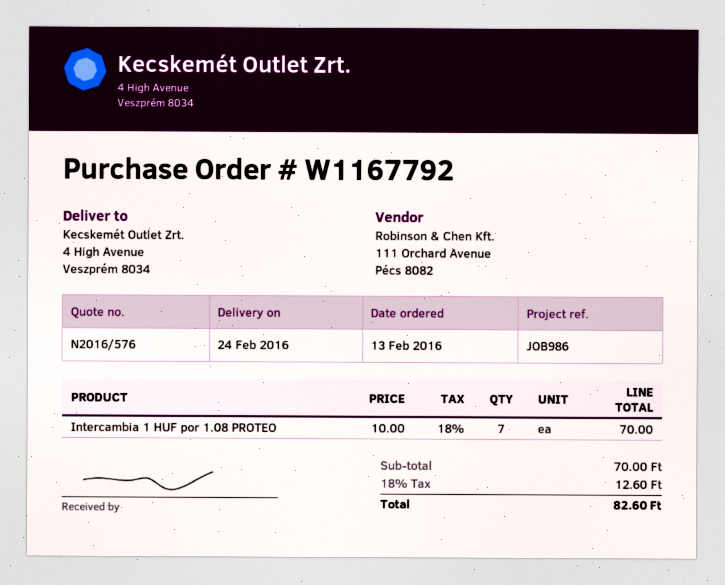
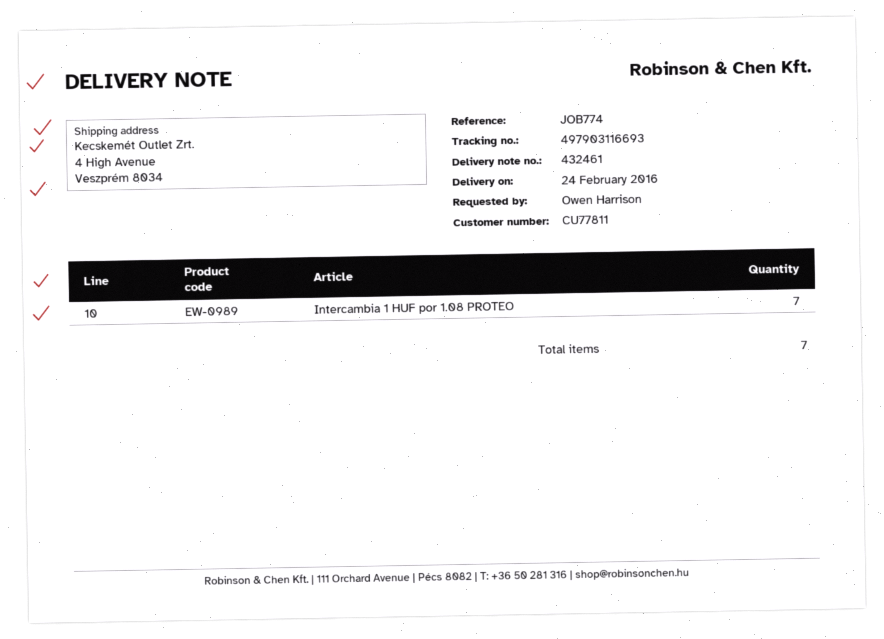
reference: JOB986 -> JOB774

